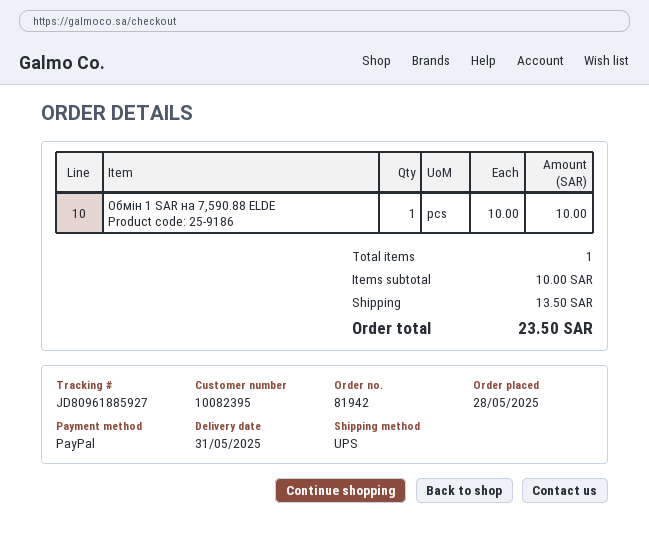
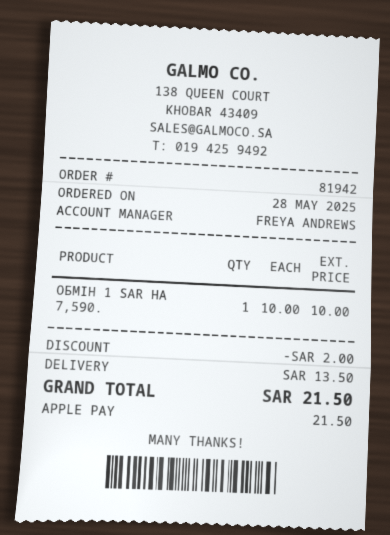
payment method: PayPal -> Apple Pay
discount: none -> 2.00
total: 23.50 -> 21.50

